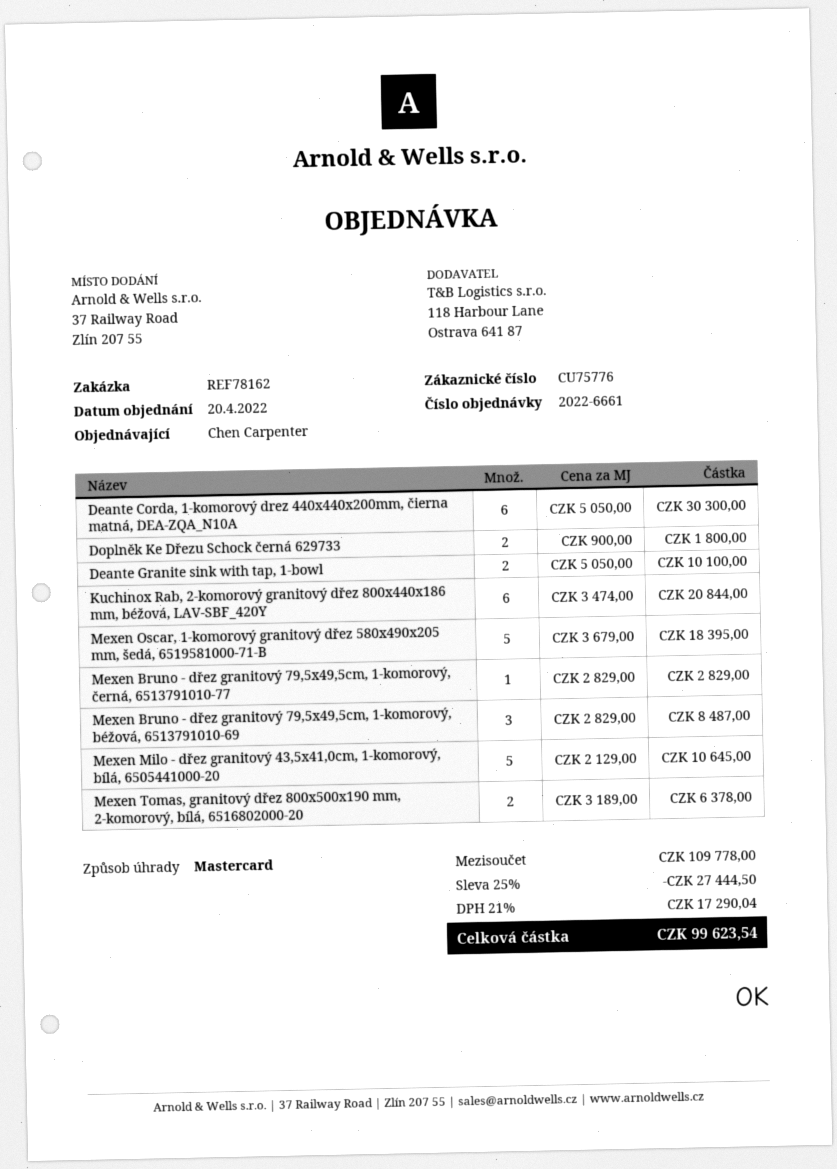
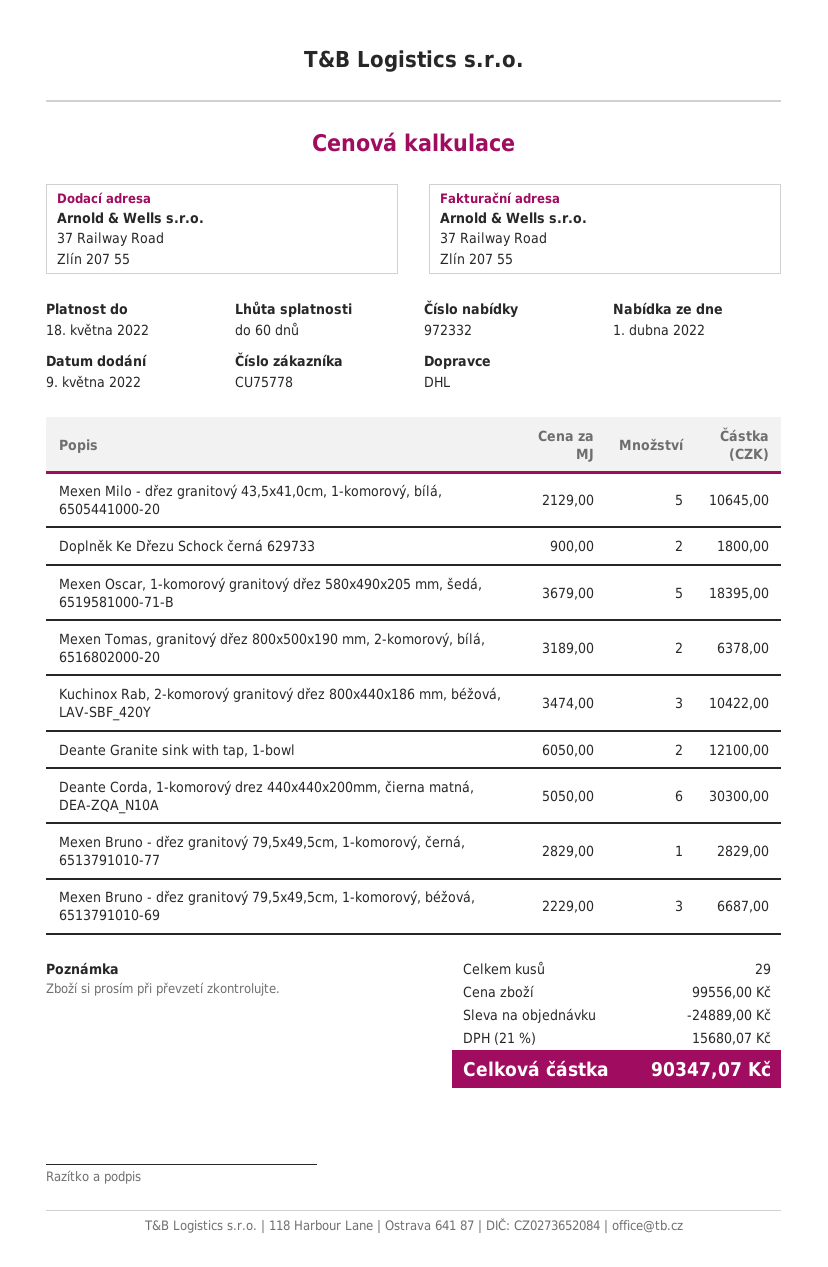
customer number: CU75776 -> CU75778
Deante Granite sink with tap, 1-bowl: 2 x 5050.00 = 10100.00 -> 2 x 6050.00 = 12100.00
Kuchinox Rab, 2-komorový granitový dřez 800x440x186 mm, béžová, LAV-SBF_420Y: 6 x 3474.00 = 20844.00 -> 3 x 3474.00 = 10422.00
Mexen Bruno - dřez granitový 79,5x49,5cm, 1-komorový, béžová, 6513791010-69: 3 x 2829.00 = 8487.00 -> 3 x 2229.00 = 6687.00
subtotal: 109778.00 -> 99556.00
discount: 27444.50 -> 24889.00
tax: 21% = 17290.04 -> 21% = 15680.07
total: 99623.54 -> 90347.07

